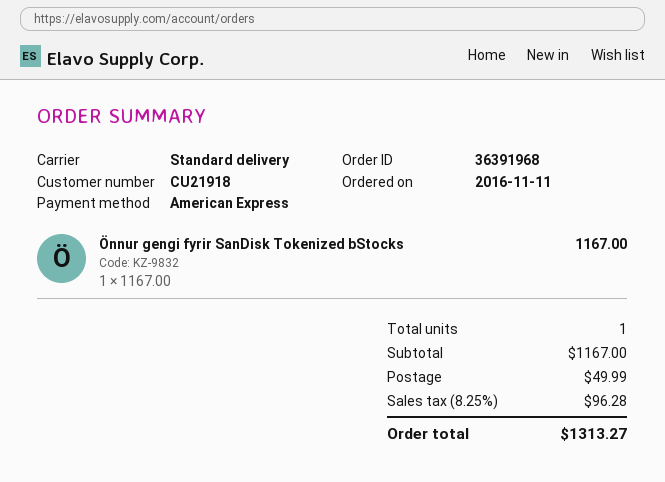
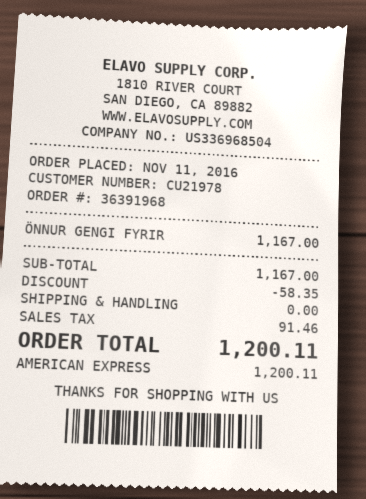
customer number: CU21918 -> CU21978
discount: none -> 58.35
shipping: 49.99 -> 0.00
tax: 96.28 -> 91.46
total: 1313.27 -> 1200.11

